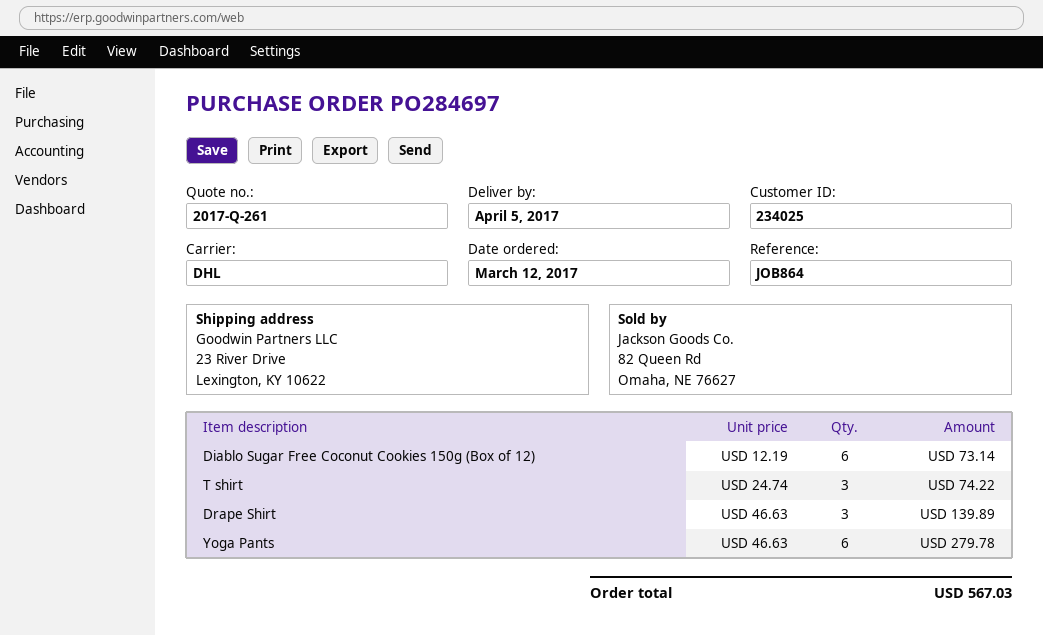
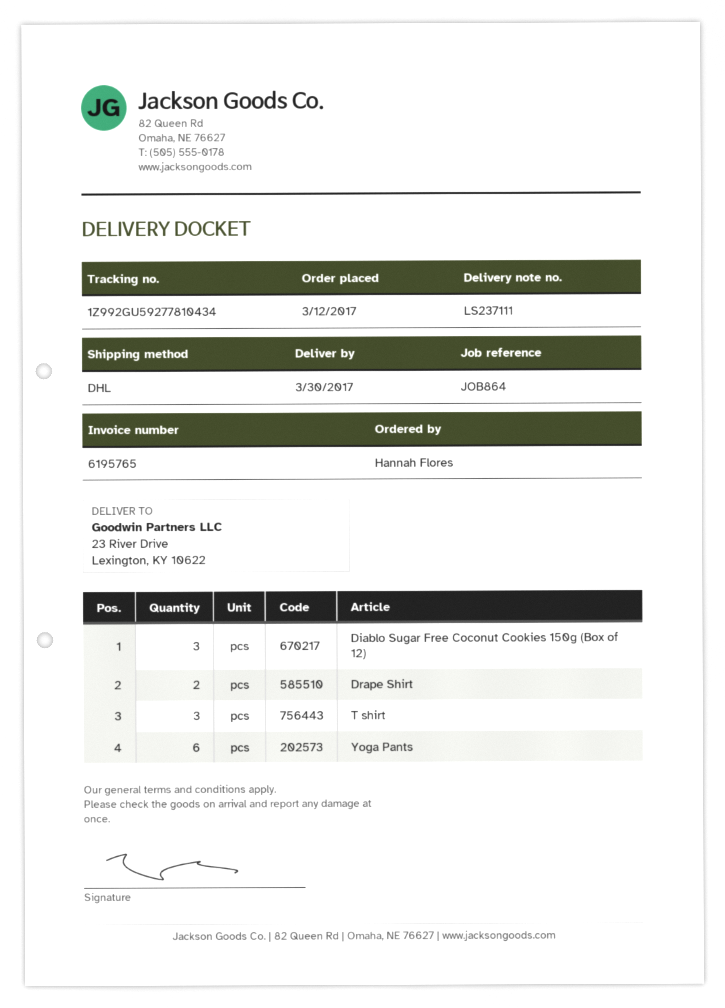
delivery date: 2017-04-05 -> 2017-03-30
Diablo Sugar Free Coconut Cookies 150g (Box of 12): 6 -> 3
Drape Shirt: 3 -> 2

